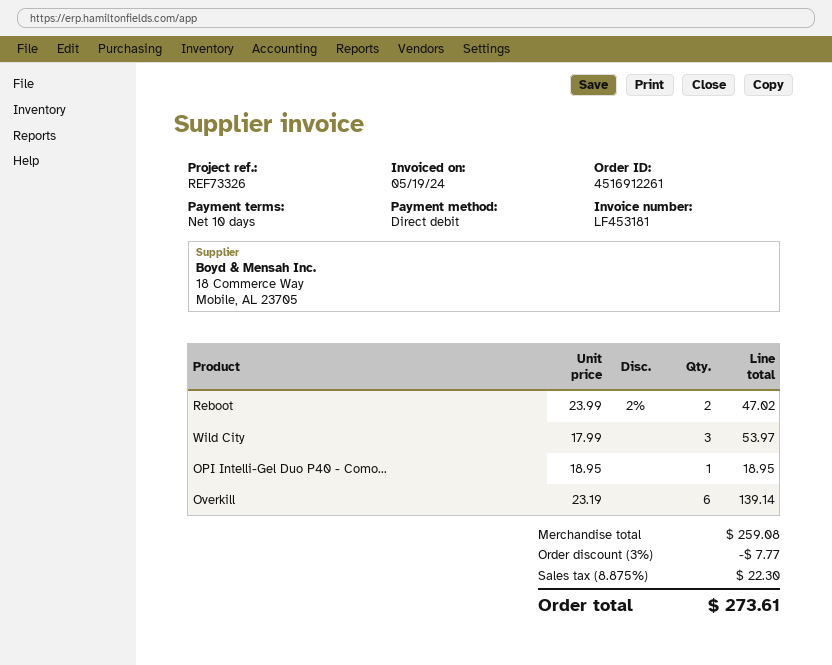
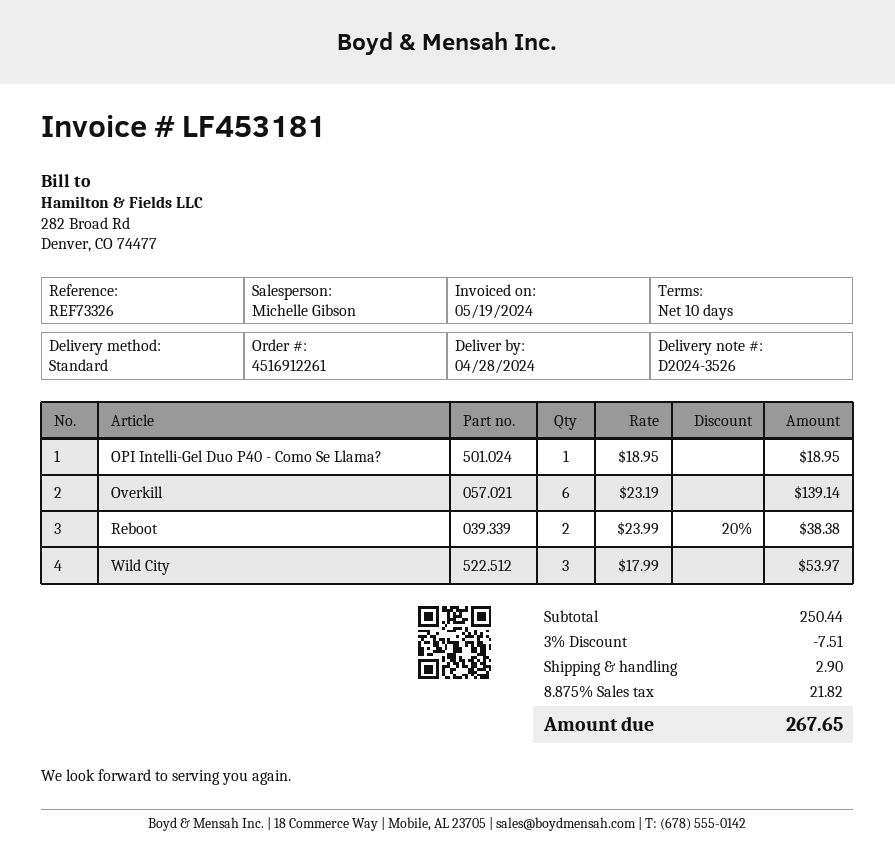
Reboot: 2 x 23.99 - 2% = 47.02 -> 2 x 23.99 - 20% = 38.38
subtotal: 259.08 -> 250.44
discount: 3% = 7.77 -> 3% = 7.51
shipping: none -> 2.90
tax: 8.875% = 22.30 -> 8.875% = 21.82
total: 273.61 -> 267.65

